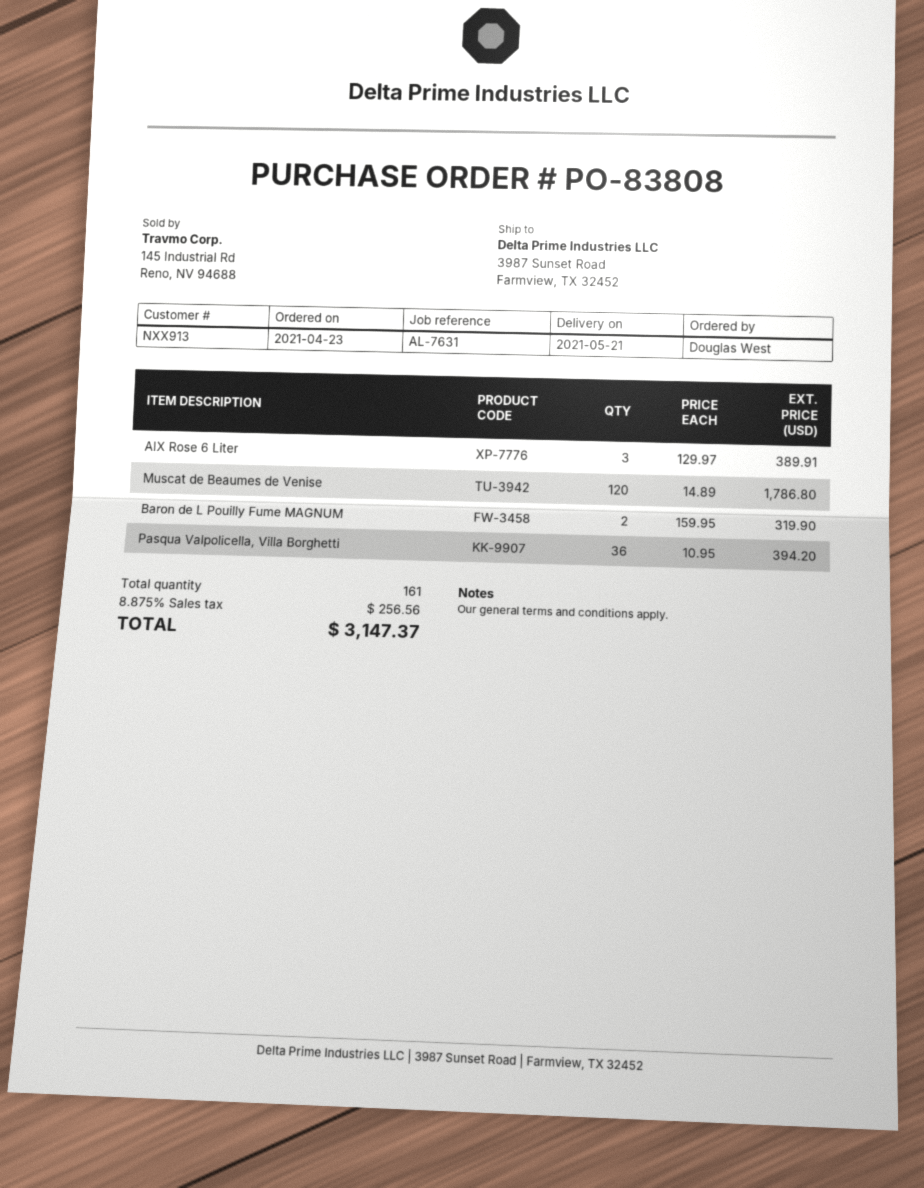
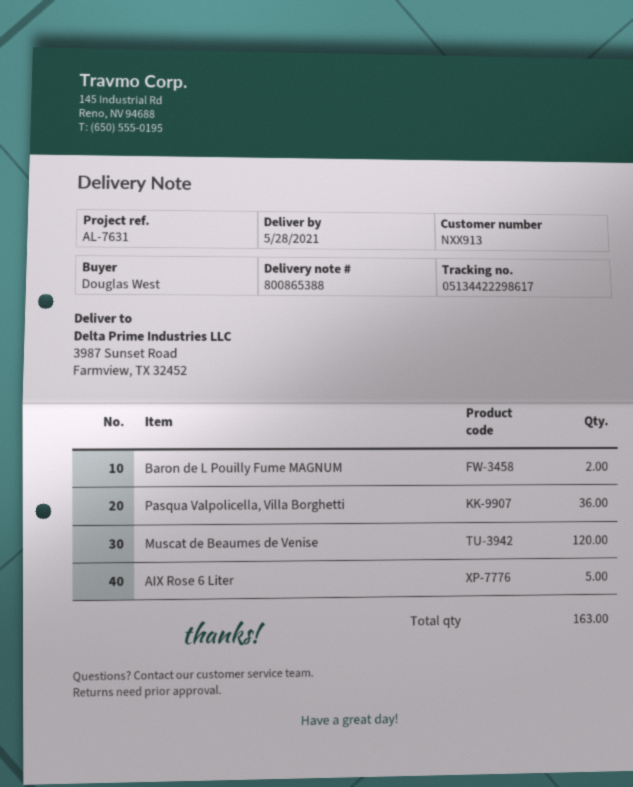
delivery date: 2021-05-21 -> 2021-05-28
AIX Rose 6 Liter: 3 -> 5
total quantity: 161 -> 163

